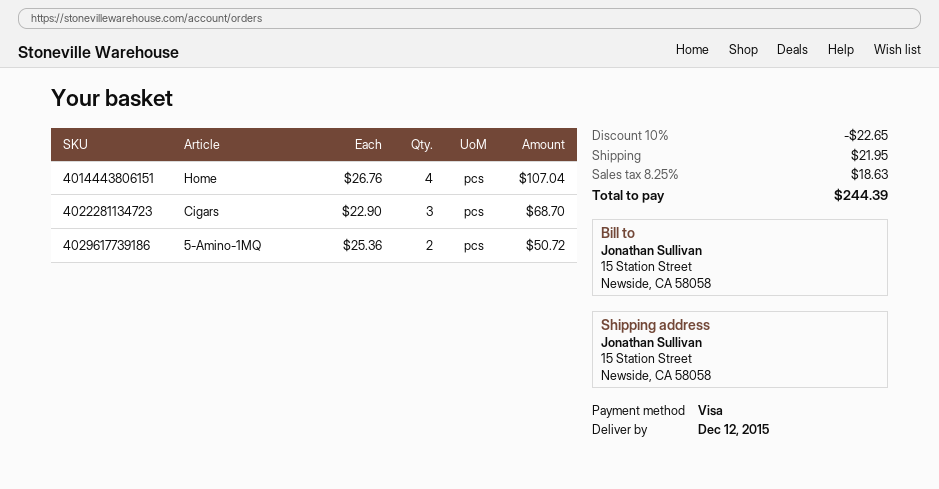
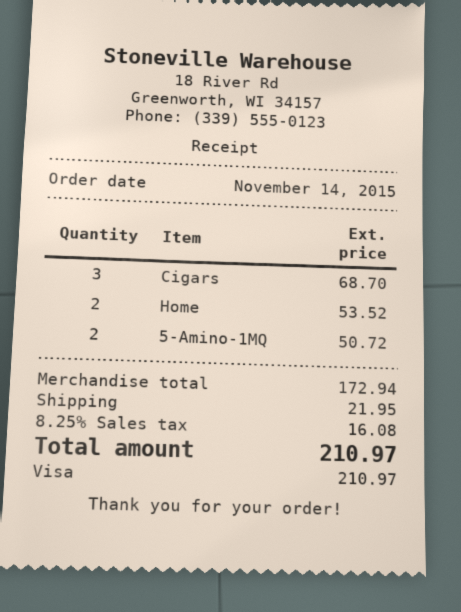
Home: 4 for 107.04 -> 2 for 53.52
discount: 10% = 22.65 -> none
tax: 8.25% = 18.63 -> 8.25% = 16.08
total: 244.39 -> 210.97

